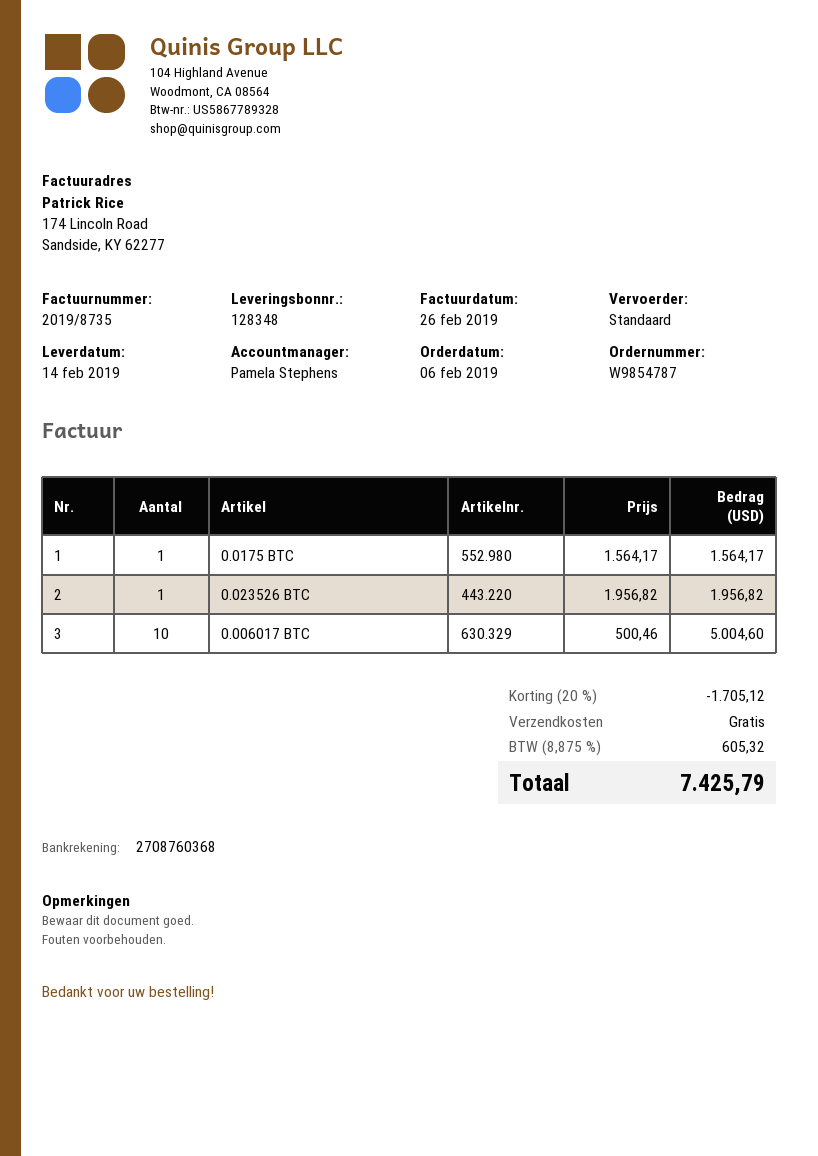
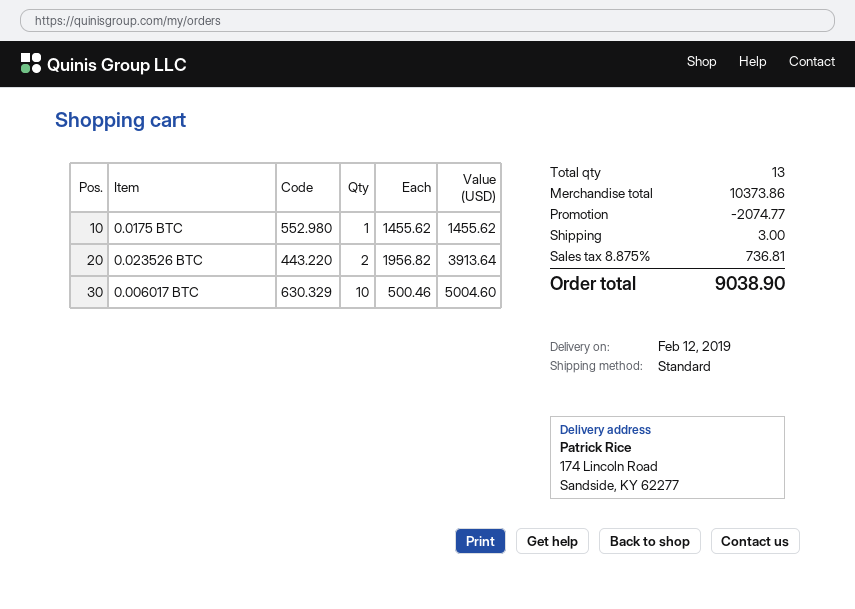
delivery date: 2019-02-14 -> 2019-02-12
0.0175 BTC: 1 x 1564.17 = 1564.17 -> 1 x 1455.62 = 1455.62
0.023526 BTC: 1 x 1956.82 = 1956.82 -> 2 x 1956.82 = 3913.64
discount: 1705.12 -> 2074.77
shipping: 0.00 -> 3.00
tax: 8.875% = 605.32 -> 8.875% = 736.81
total: 7425.79 -> 9038.90

